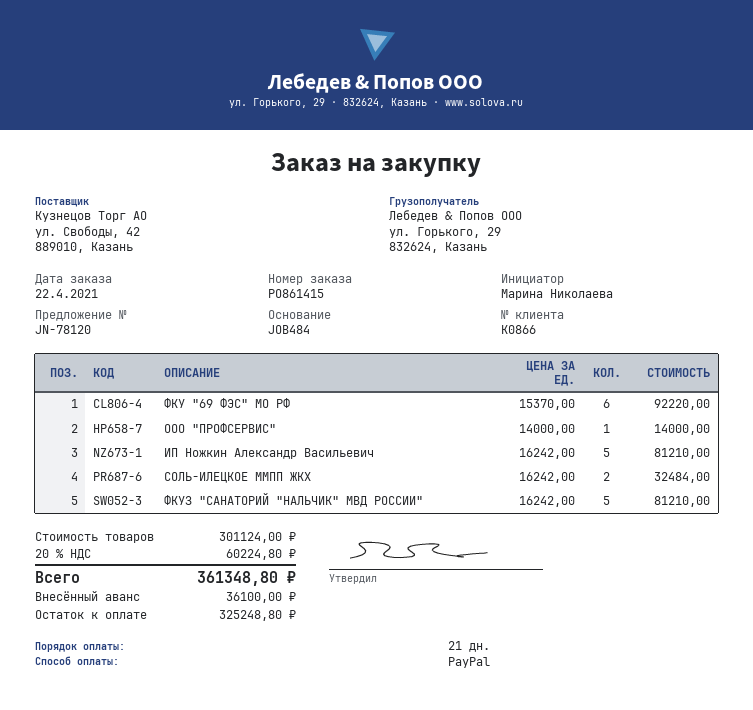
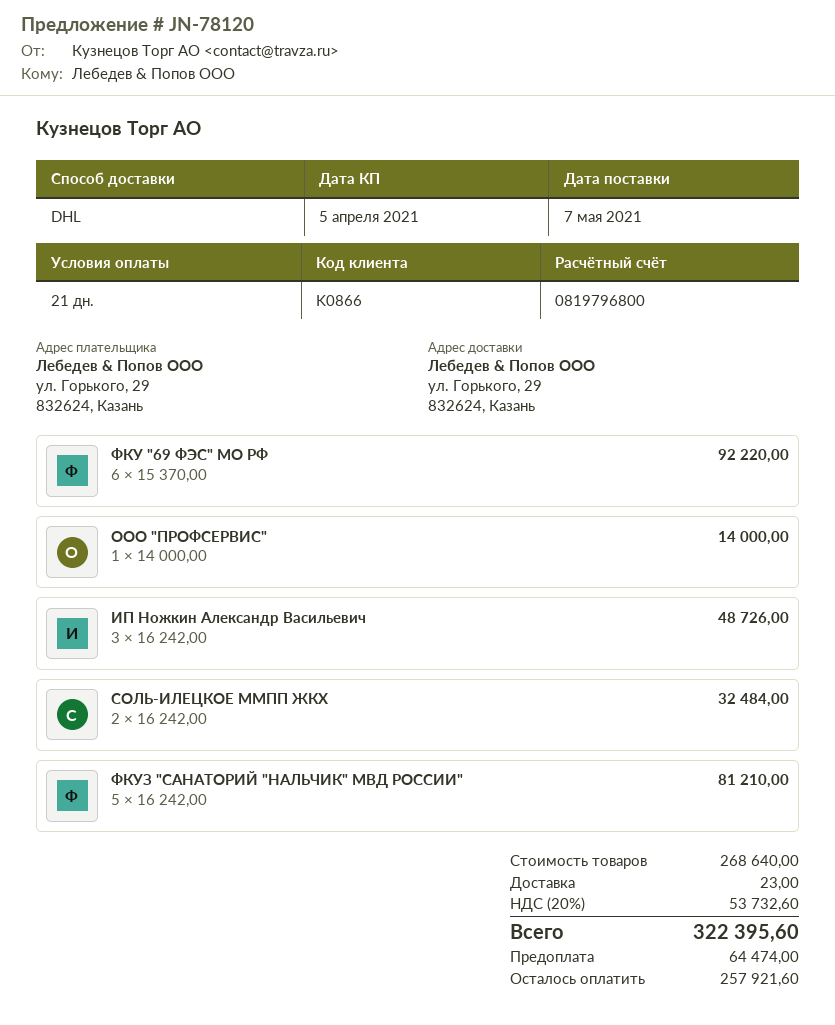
ИП Ножкин Александр Васильевич: 5 x 16242.00 = 81210.00 -> 3 x 16242.00 = 48726.00
subtotal: 301124.00 -> 268640.00
shipping: none -> 23.00
tax: 20% = 60224.80 -> 20% = 53732.60
total: 361348.80 -> 322395.60
deposit: 36100.00 -> 64474.00
balance: 325248.80 -> 257921.60

